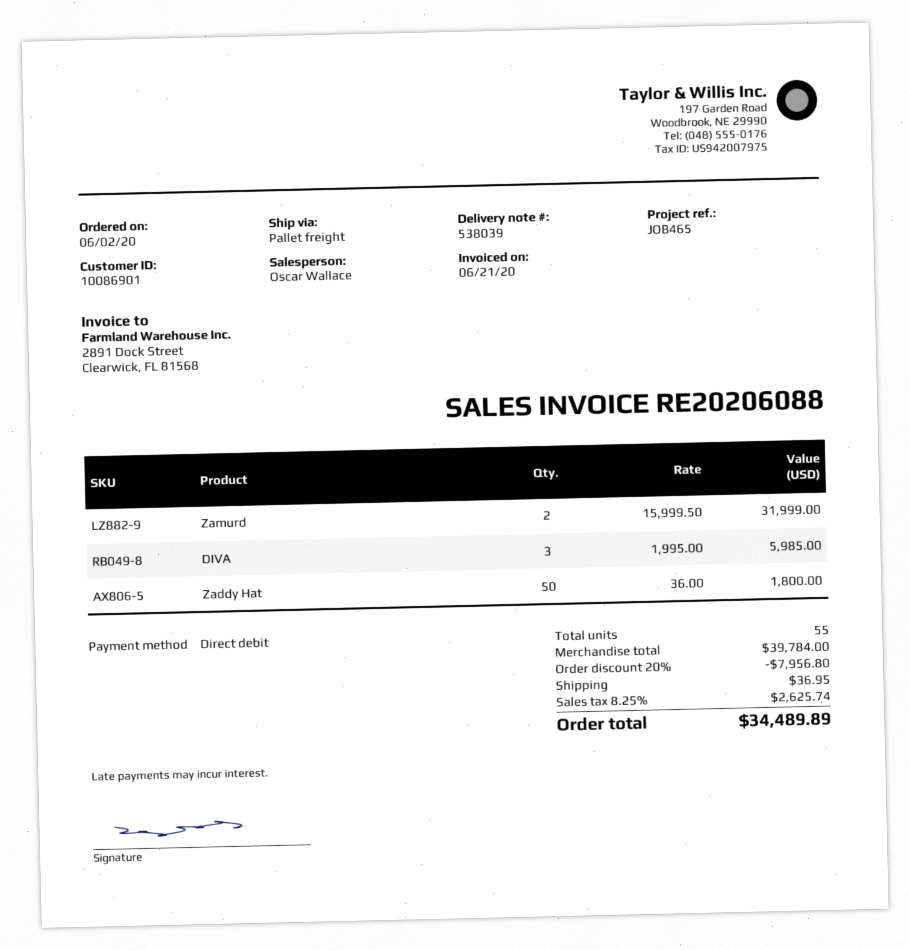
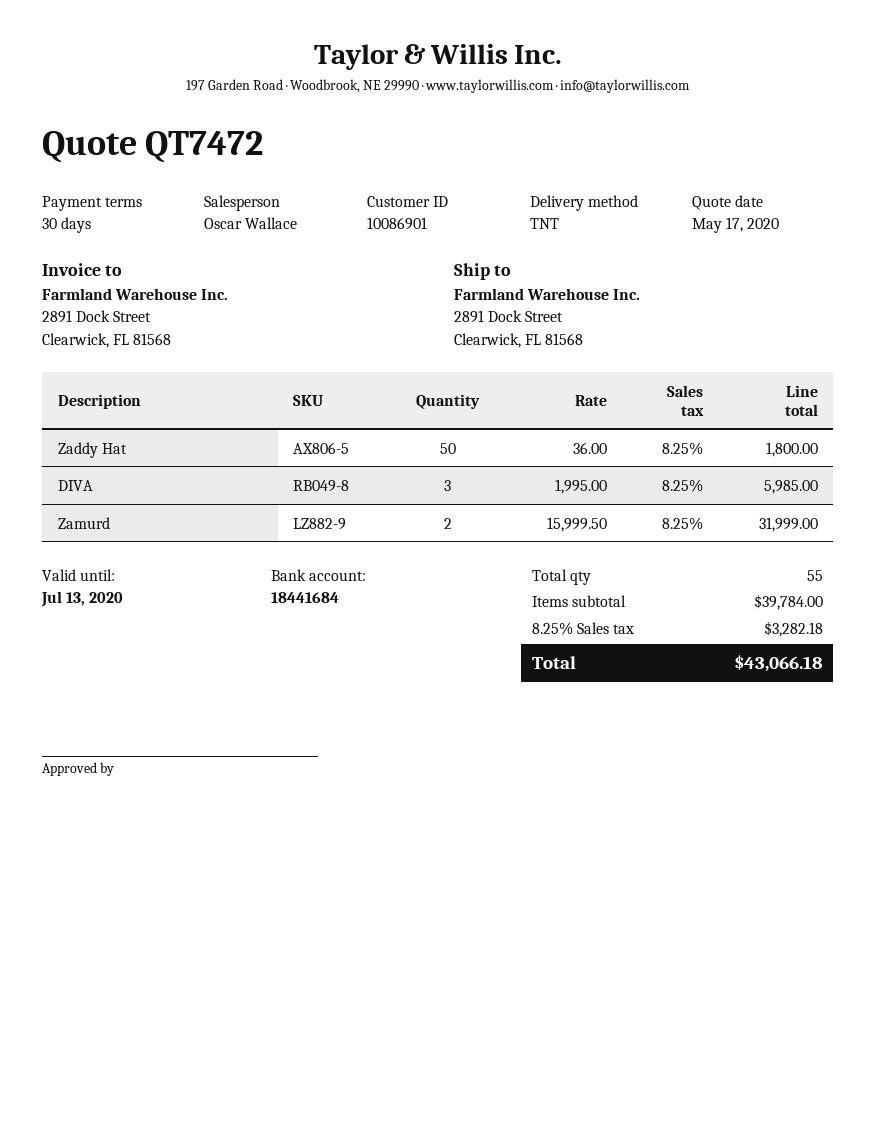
shipping method: pallet freight -> TNT
discount: 20% = 7956.80 -> none
shipping: 36.95 -> none
tax: 8.25% = 2625.74 -> 8.25% = 3282.18
total: 34489.89 -> 43066.18

